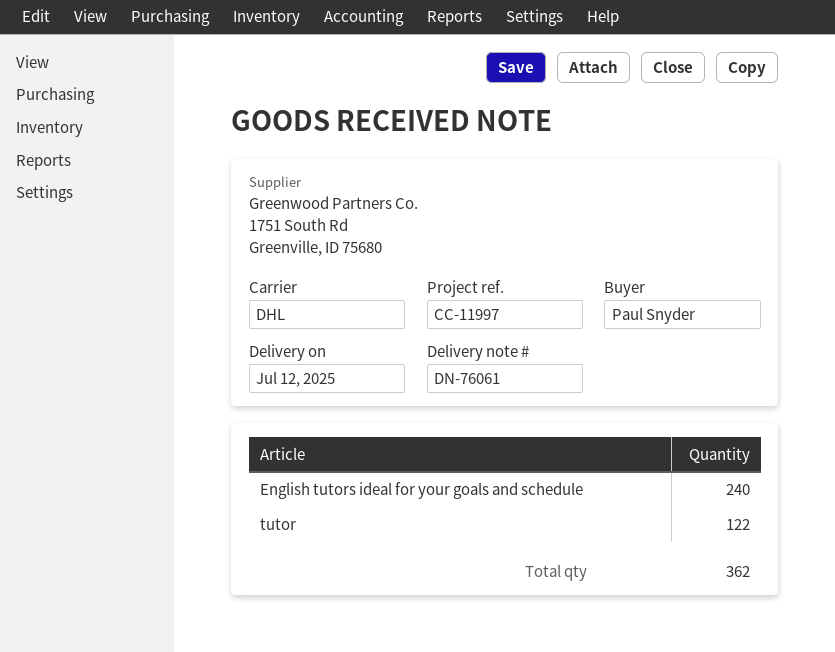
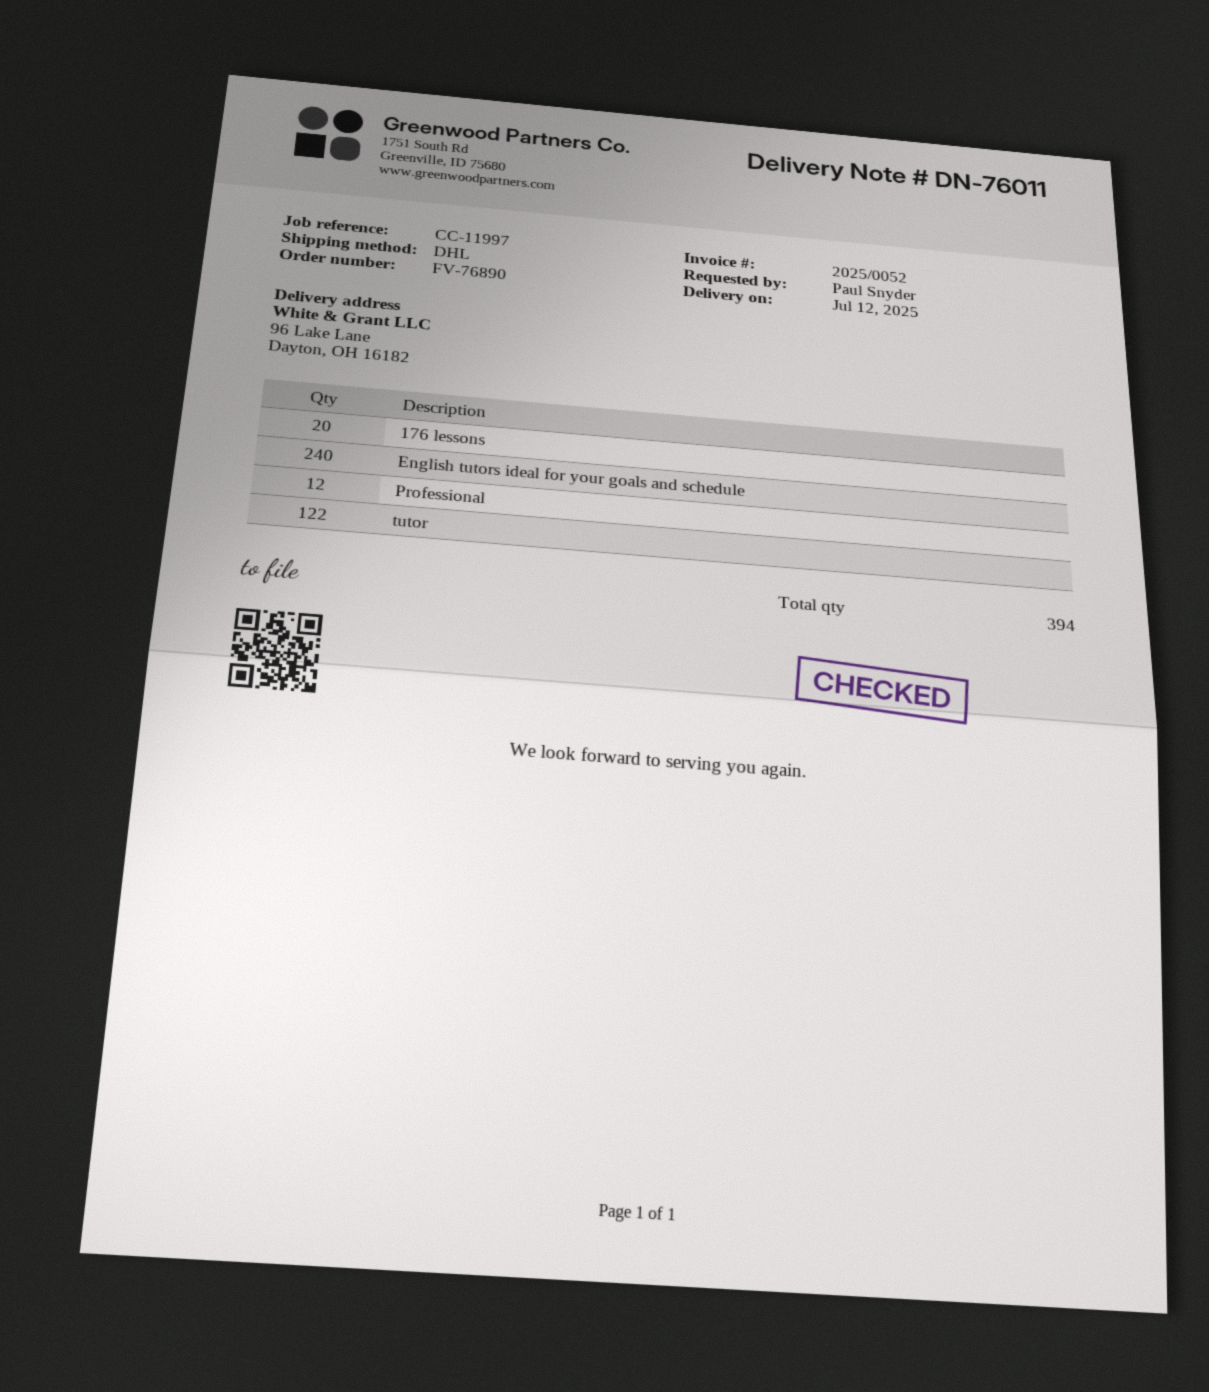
delivery note number: DN-76061 -> DN-76011
176 lessons: none -> 20
Professional: none -> 12
total quantity: 362 -> 394

